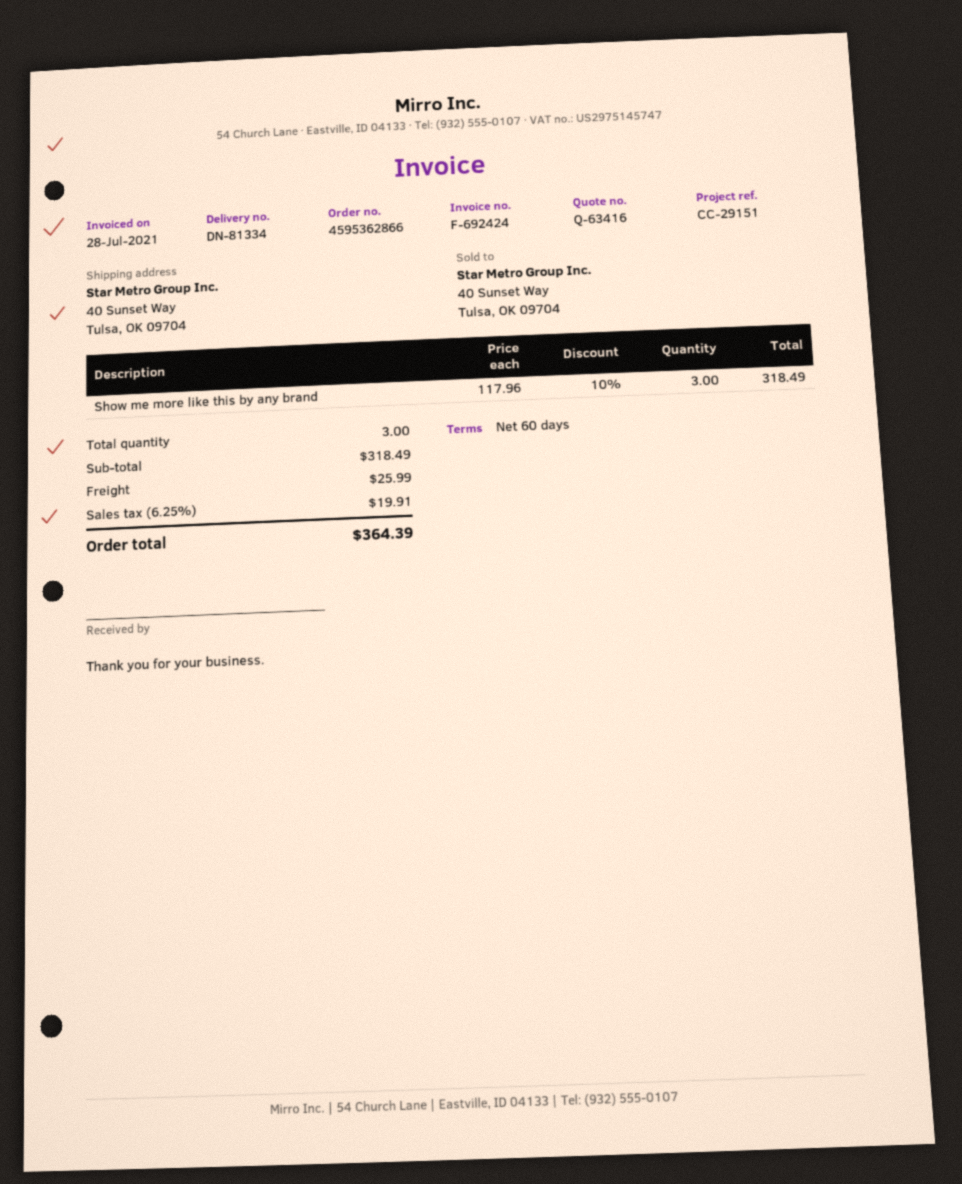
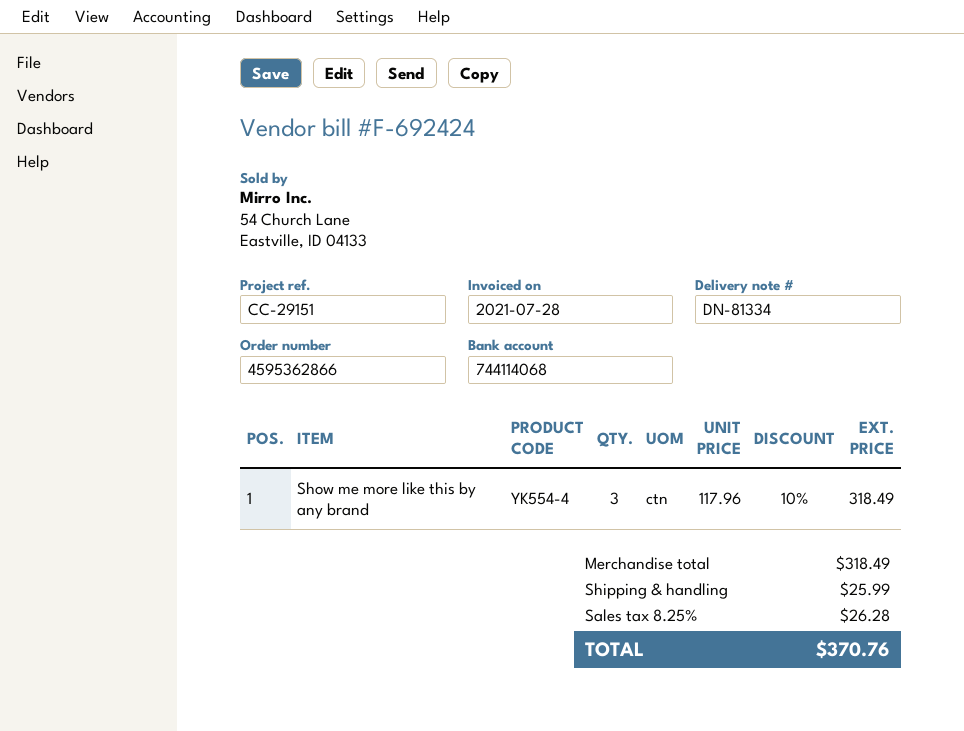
tax: 6.25% = 19.91 -> 8.25% = 26.28
total: 364.39 -> 370.76

